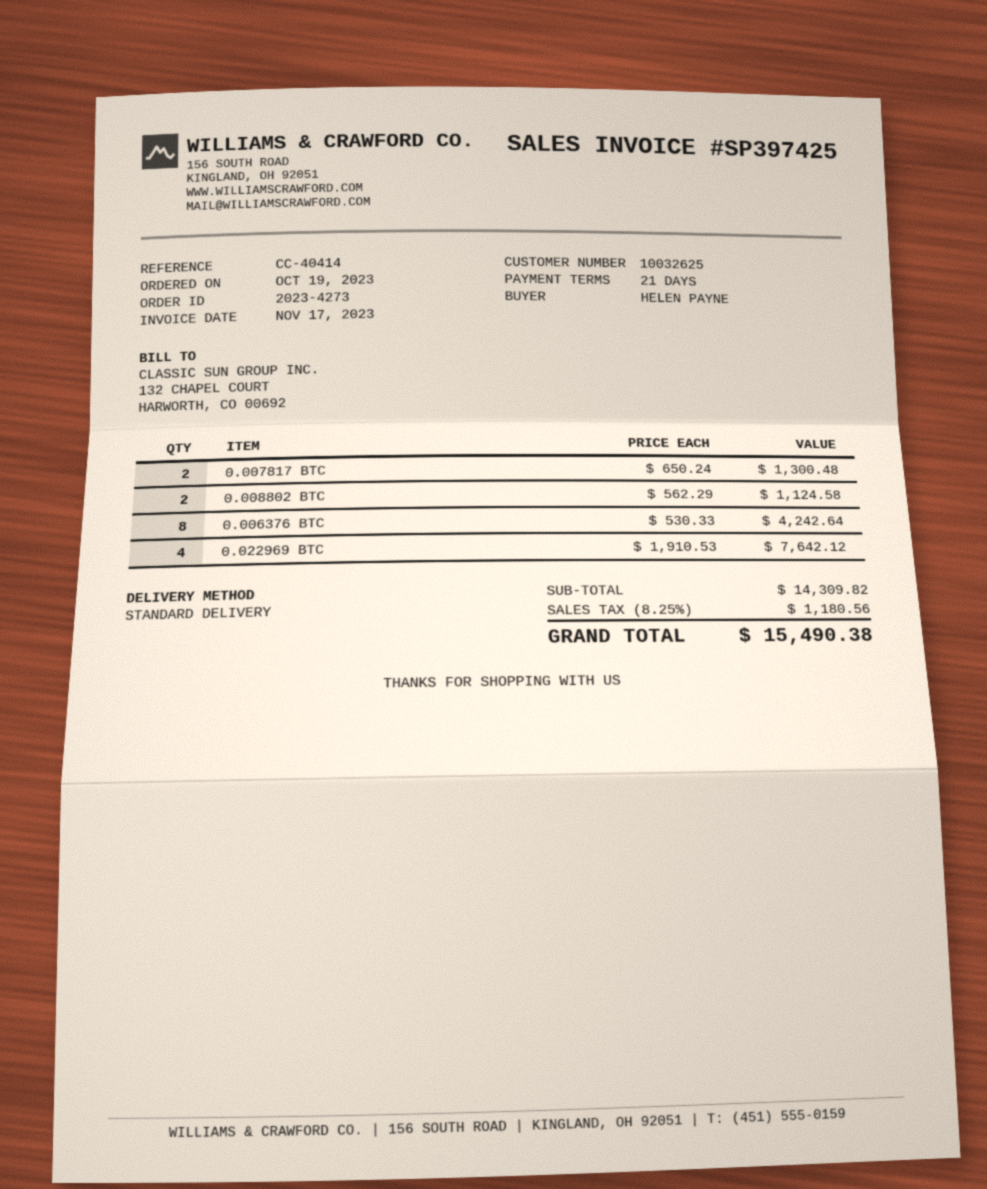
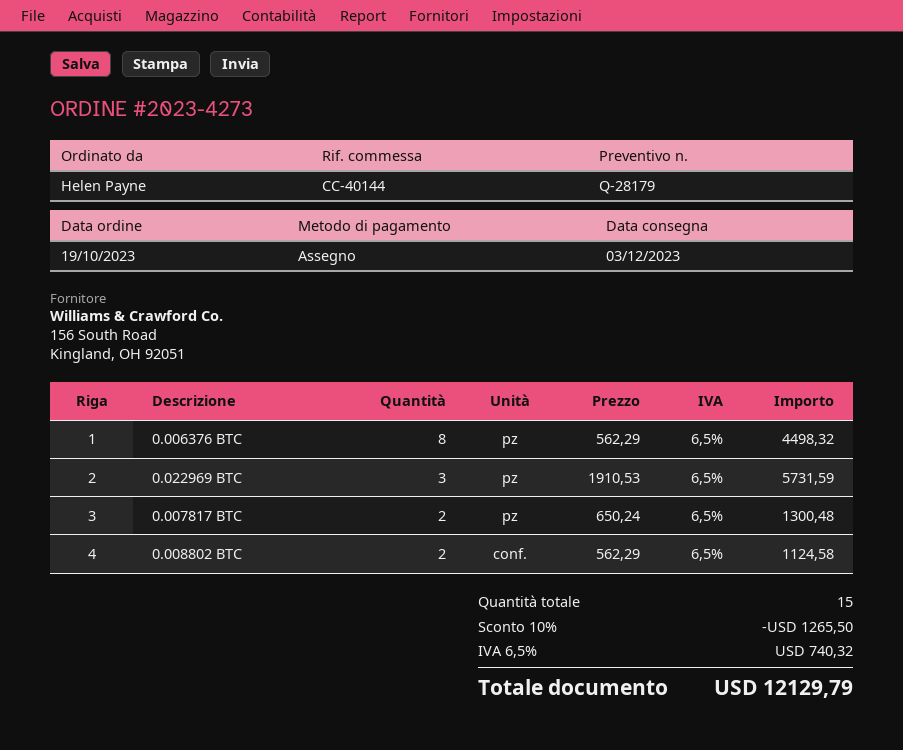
reference: CC-40414 -> CC-40144
0.006376 BTC: 8 x 530.33 = 4242.64 -> 8 x 562.29 = 4498.32
0.022969 BTC: 4 x 1910.53 = 7642.12 -> 3 x 1910.53 = 5731.59
discount: none -> 10% = 1265.50
tax: 8.25% = 1180.56 -> 6.5% = 740.32
total: 15490.38 -> 12129.79

